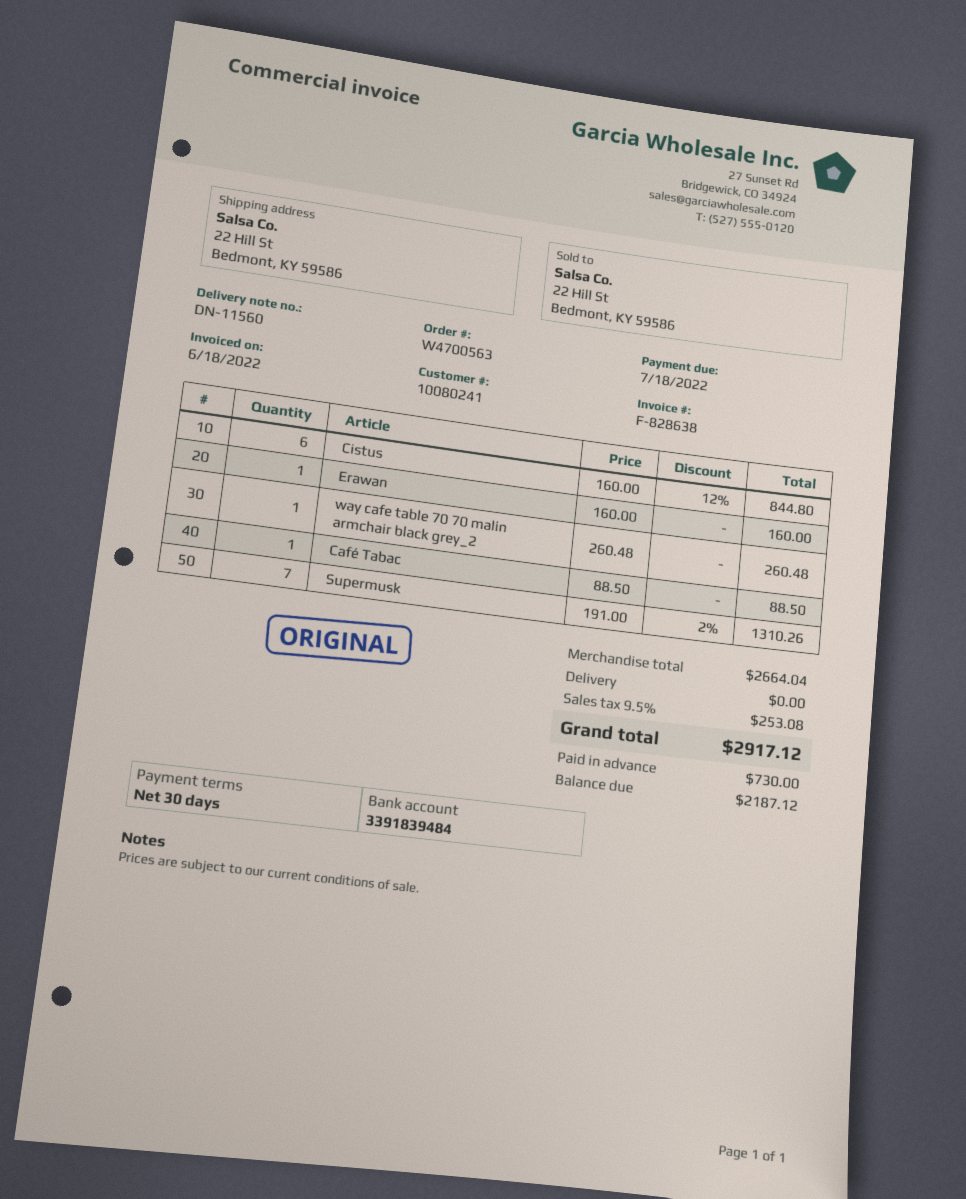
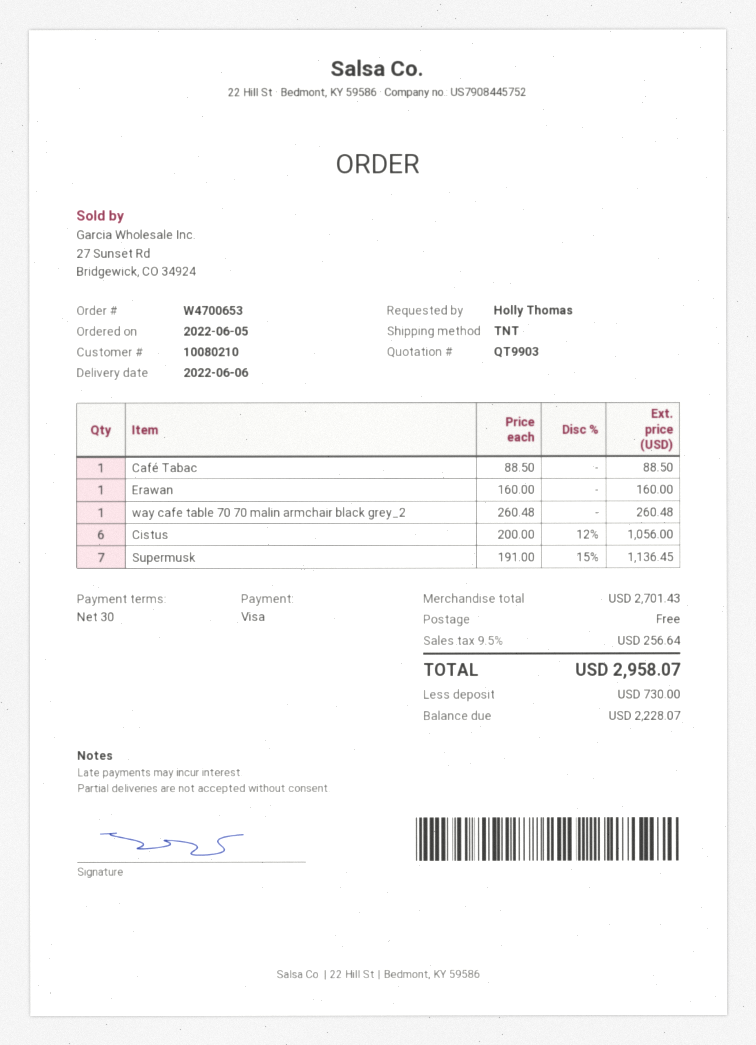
order number: W4700563 -> W4700653
customer number: 10080241 -> 10080210
Cistus: 6 x 160.00 - 12% = 844.80 -> 6 x 200.00 - 12% = 1056.00
Supermusk: 7 x 191.00 - 2% = 1310.26 -> 7 x 191.00 - 15% = 1136.45
subtotal: 2664.04 -> 2701.43
tax: 9.5% = 253.08 -> 9.5% = 256.64
total: 2917.12 -> 2958.07
balance: 2187.12 -> 2228.07

